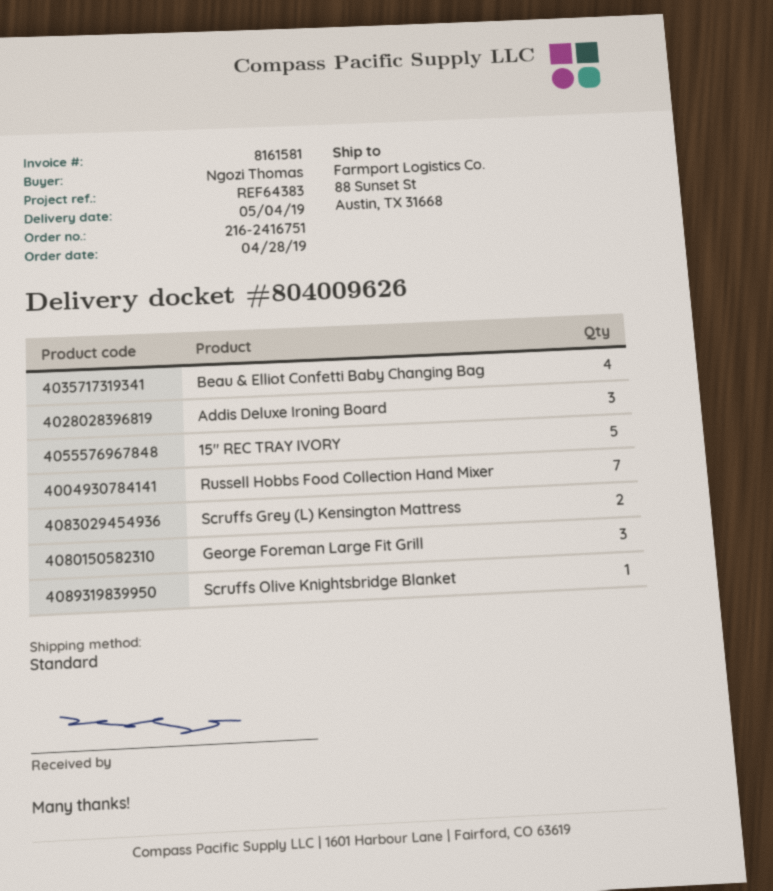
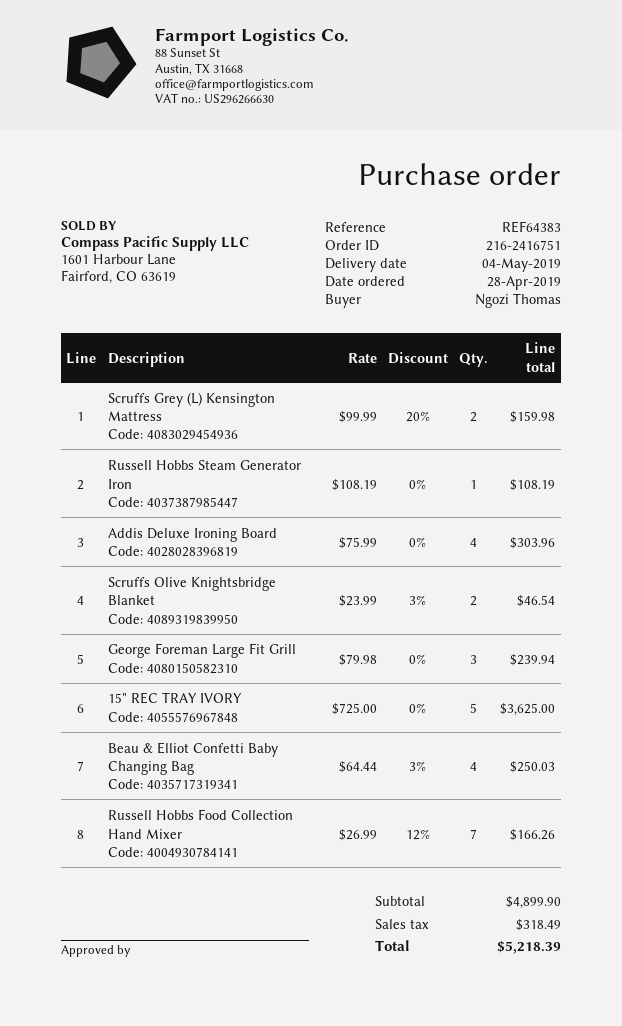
Addis Deluxe Ironing Board: 3 -> 4
Scruffs Olive Knightsbridge Blanket: 1 -> 2
Russell Hobbs Steam Generator Iron: none -> 1

